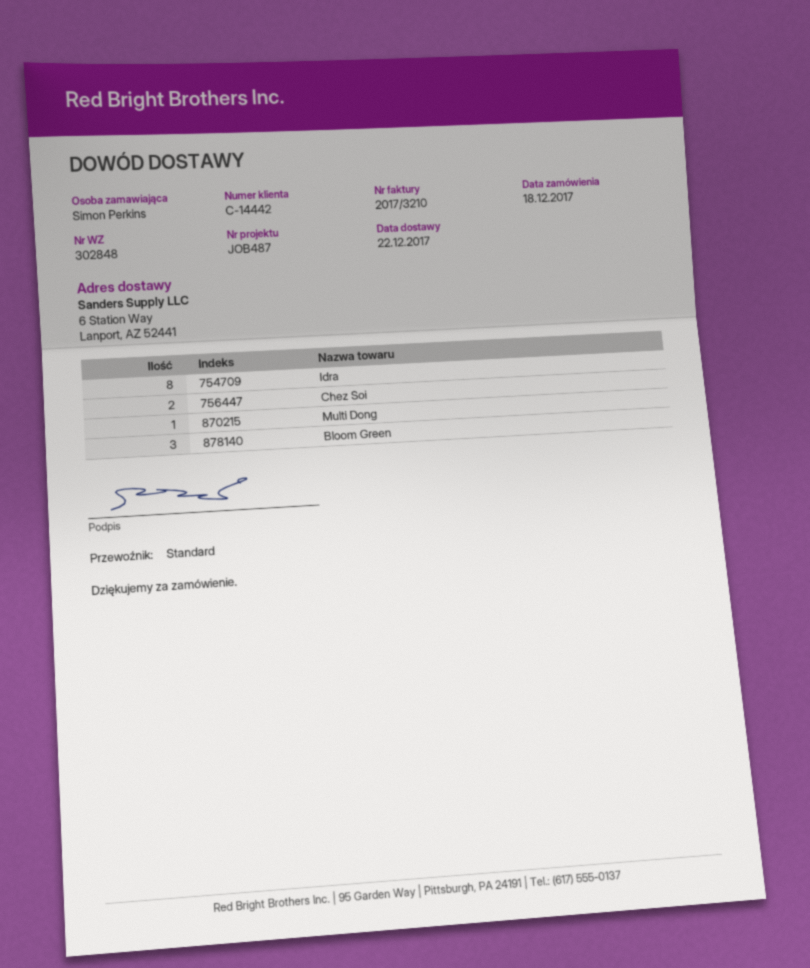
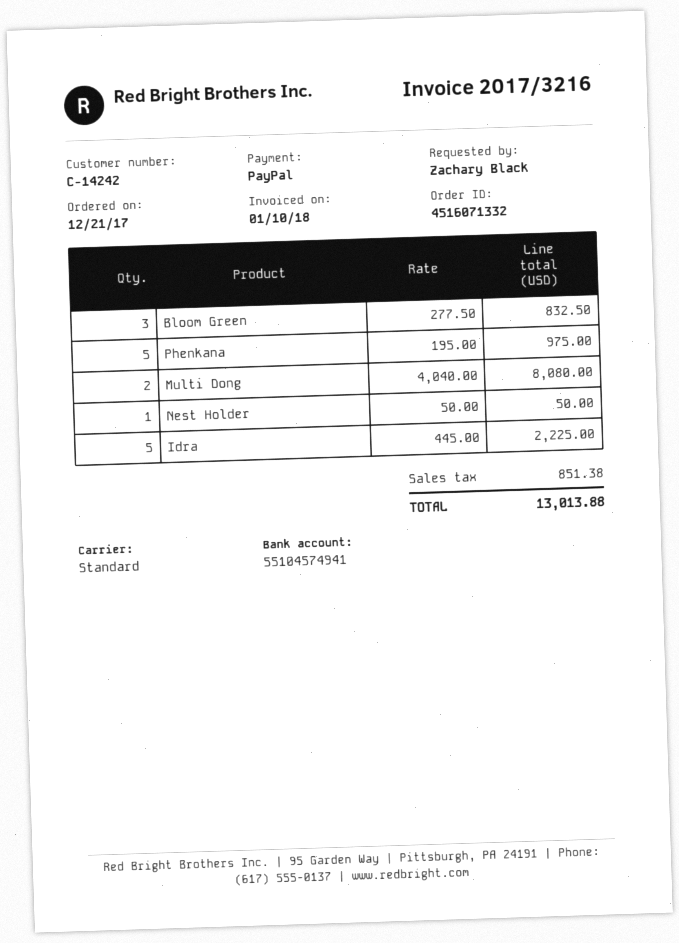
order date: 2017-12-18 -> 2017-12-21
invoice number: 2017/3210 -> 2017/3216
customer number: C-14442 -> C-14242
ordered by: Simon Perkins -> Zachary Black
Idra: 8 -> 5
Chez Soi: 2 -> none
Multi Dong: 1 -> 2
Phenkana: none -> 5
Nest Holder: none -> 1

